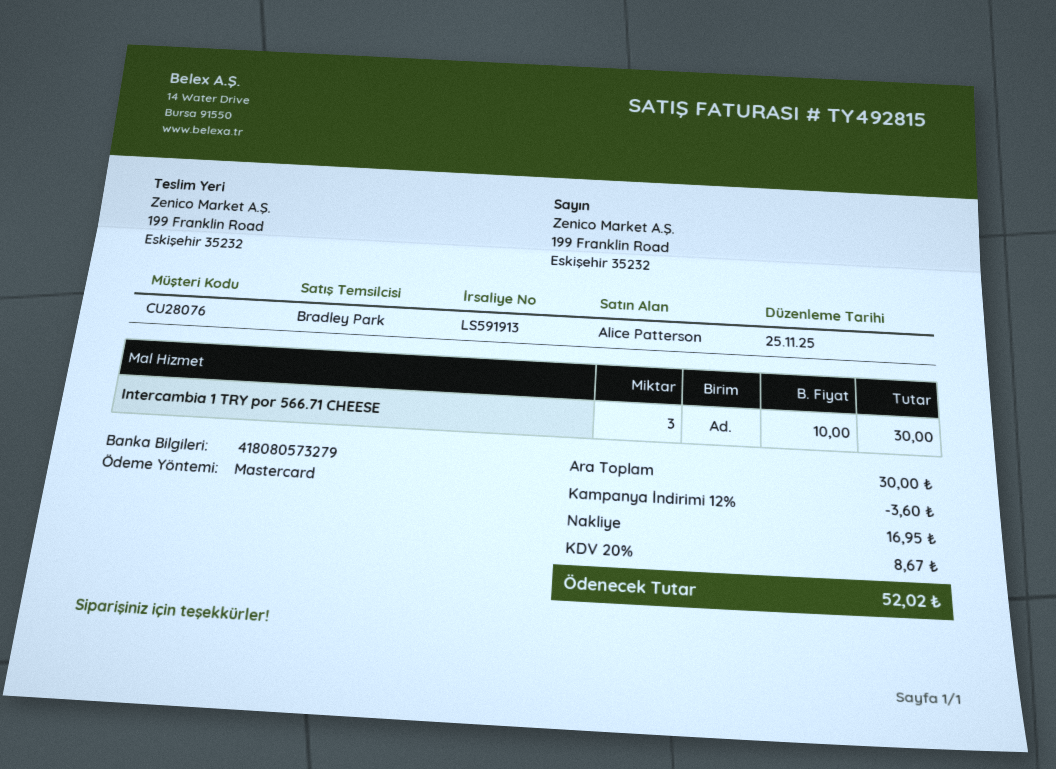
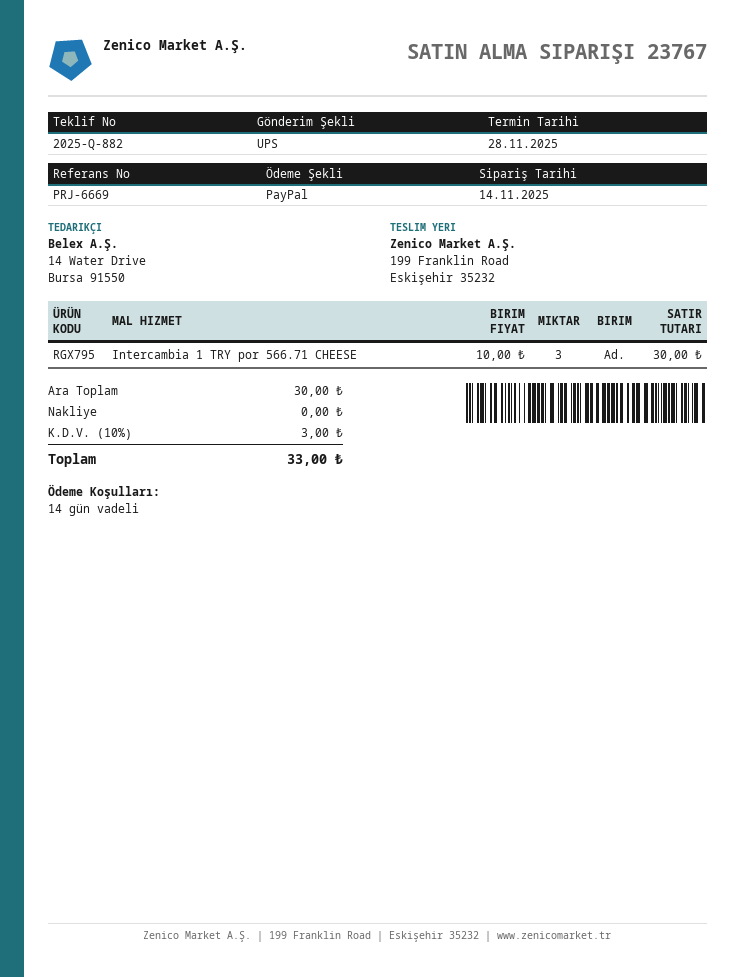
payment method: Mastercard -> PayPal
discount: 12% = 3.60 -> none
shipping: 16.95 -> 0.00
tax: 20% = 8.67 -> 10% = 3.00
total: 52.02 -> 33.00

